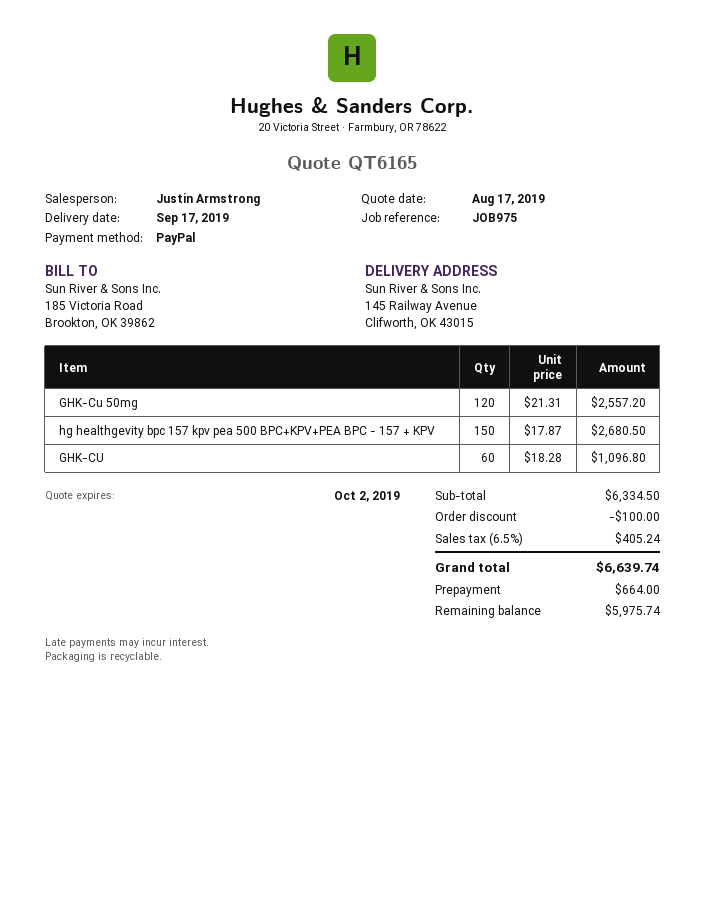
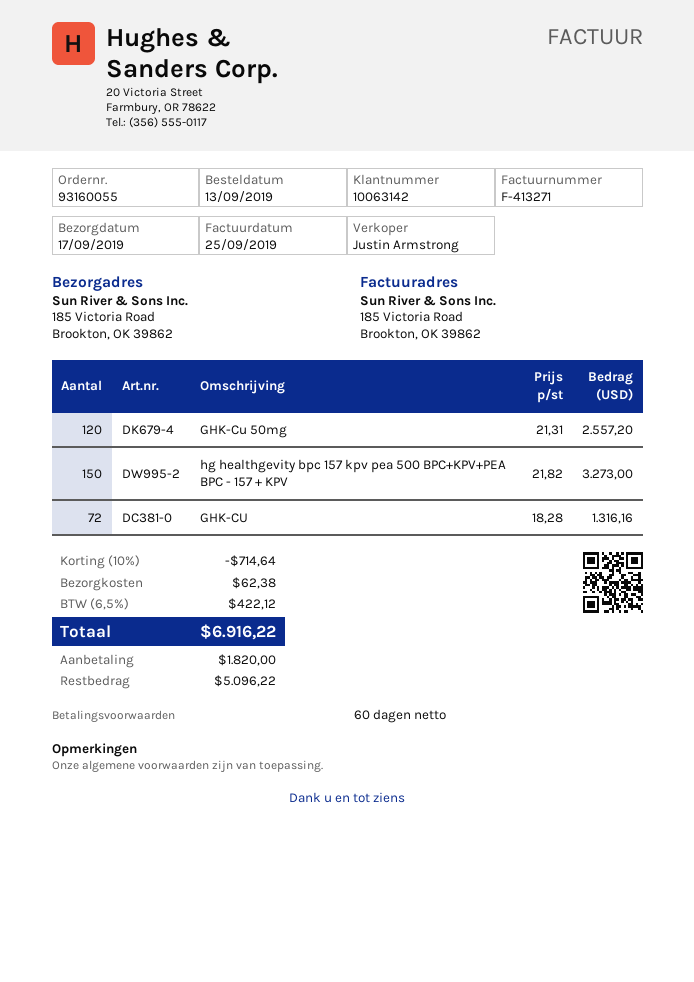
ship to: 145 Railway Avenue, Clifworth, OK 43015 -> 185 Victoria Road, Brookton, OK 39862
hg healthgevity bpc 157 kpv pea 500 BPC+KPV+PEA BPC - 157 + KPV: 150 x 17.87 = 2680.50 -> 150 x 21.82 = 3273.00
GHK-CU: 60 x 18.28 = 1096.80 -> 72 x 18.28 = 1316.16
discount: 100.00 -> 714.64
shipping: none -> 62.38
tax: 6.5% = 405.24 -> 6.5% = 422.12
total: 6639.74 -> 6916.22
deposit: 664.00 -> 1820.00
balance: 5975.74 -> 5096.22

